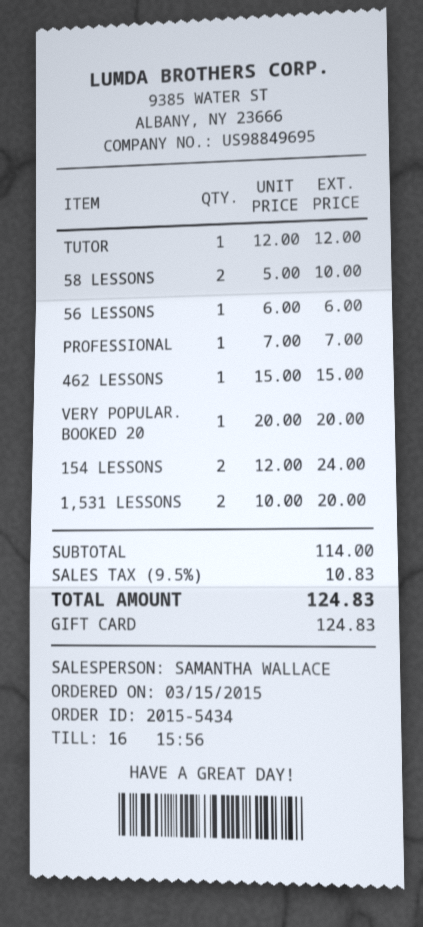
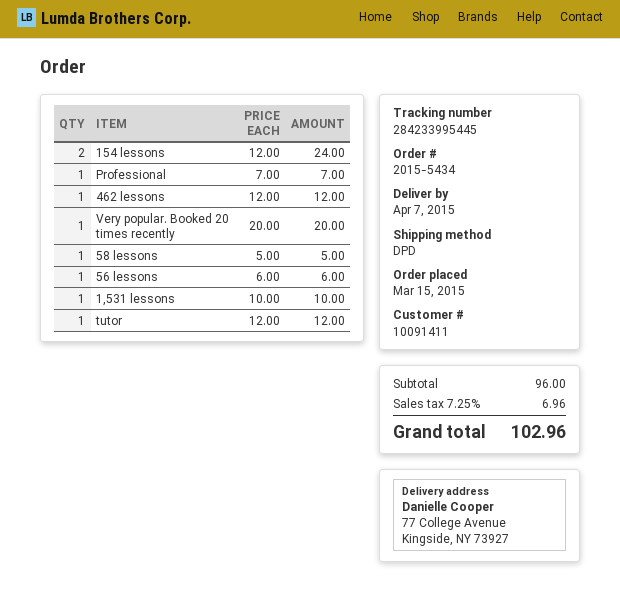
58 LESSONS: 2 x 5.00 = 10.00 -> 1 x 5.00 = 5.00
462 LESSONS: 1 x 15.00 = 15.00 -> 1 x 12.00 = 12.00
1,531 LESSONS: 2 x 10.00 = 20.00 -> 1 x 10.00 = 10.00
subtotal: 114.00 -> 96.00
tax: 9.5% = 10.83 -> 7.25% = 6.96
total: 124.83 -> 102.96

